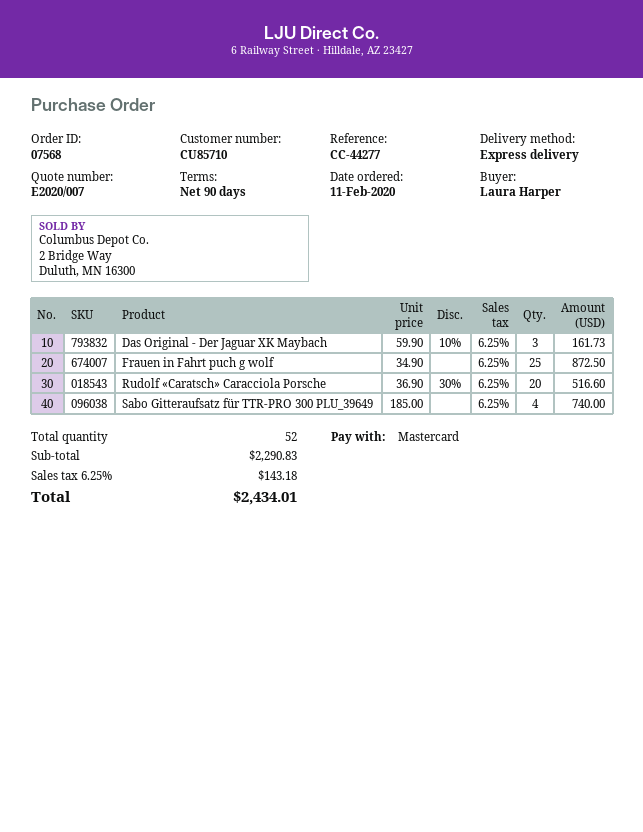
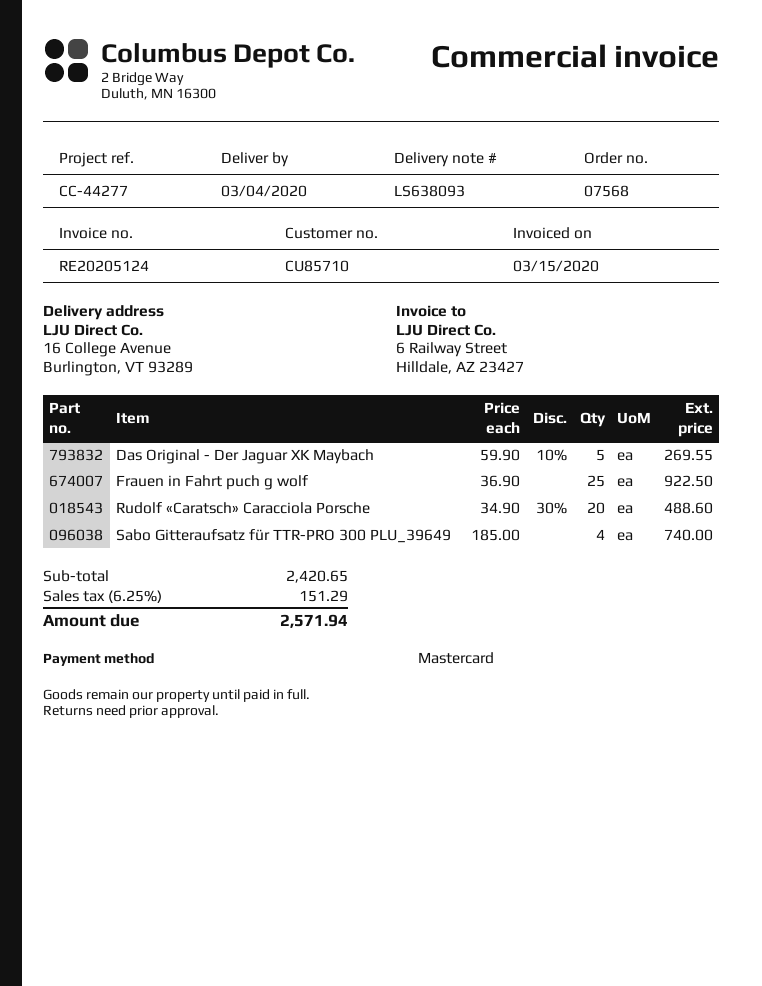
Das Original - Der Jaguar XK Maybach: 3 x 59.90 - 10% = 161.73 -> 5 x 59.90 - 10% = 269.55
Frauen in Fahrt puch g wolf: 25 x 34.90 = 872.50 -> 25 x 36.90 = 922.50
Rudolf «Caratsch» Caracciola Porsche: 20 x 36.90 - 30% = 516.60 -> 20 x 34.90 - 30% = 488.60
subtotal: 2290.83 -> 2420.65
tax: 6.25% = 143.18 -> 6.25% = 151.29
total: 2434.01 -> 2571.94

